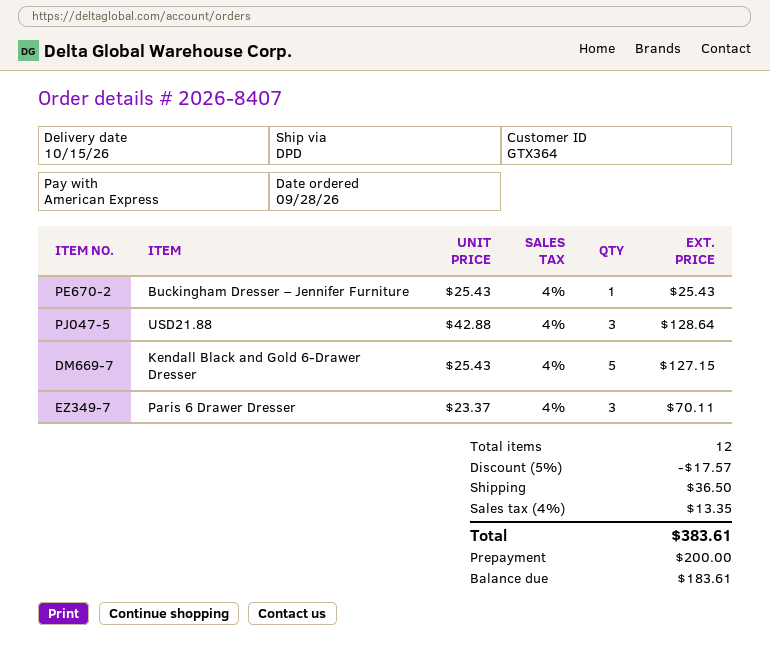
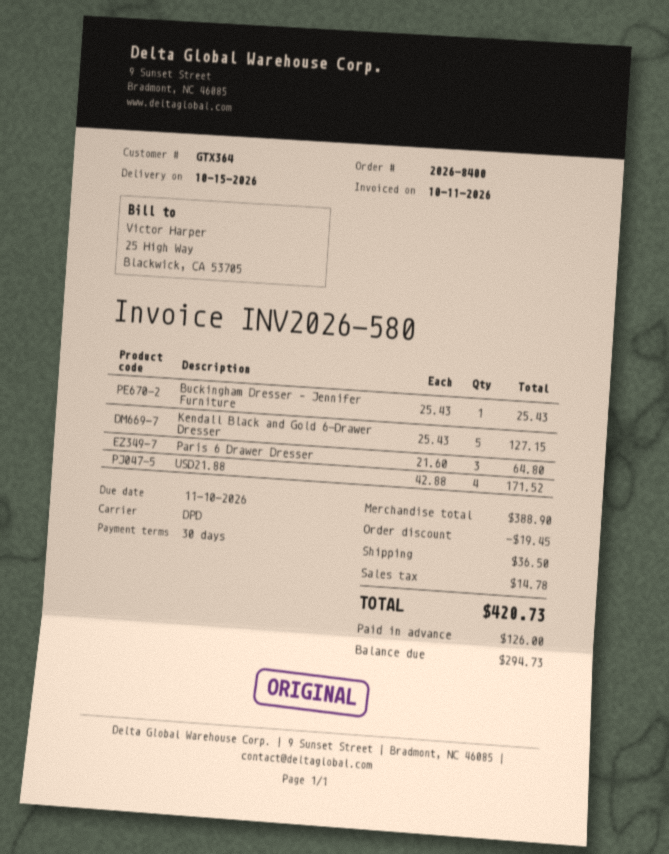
order number: 2026-8407 -> 2026-8400
USD21.88: 3 x 42.88 = 128.64 -> 4 x 42.88 = 171.52
Paris 6 Drawer Dresser: 3 x 23.37 = 70.11 -> 3 x 21.60 = 64.80
discount: 17.57 -> 19.45
tax: 13.35 -> 14.78
total: 383.61 -> 420.73
deposit: 200.00 -> 126.00
balance: 183.61 -> 294.73

